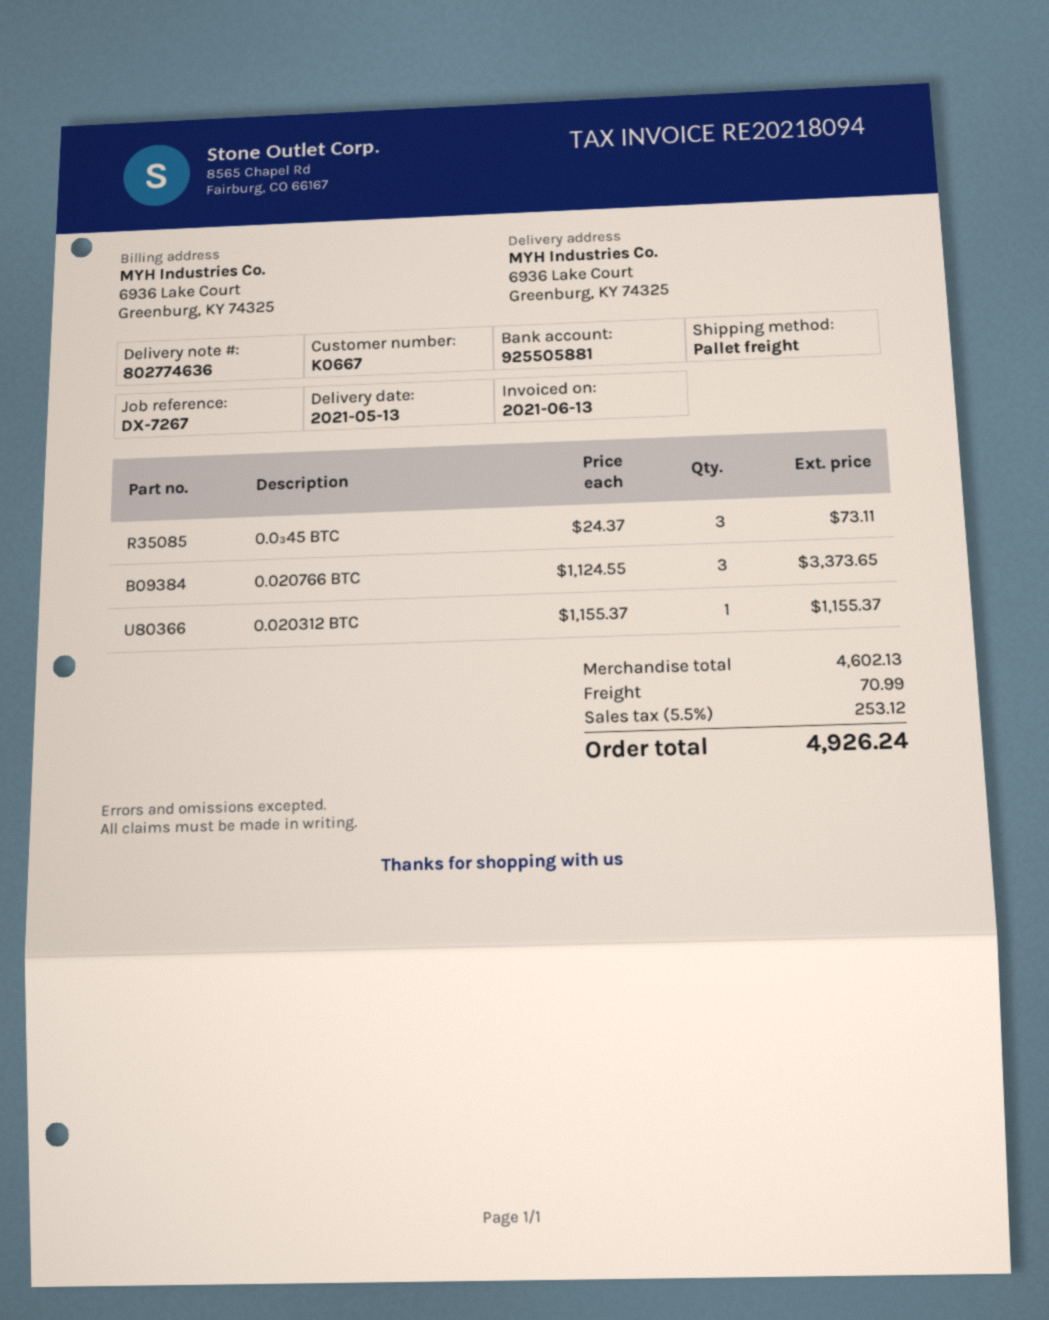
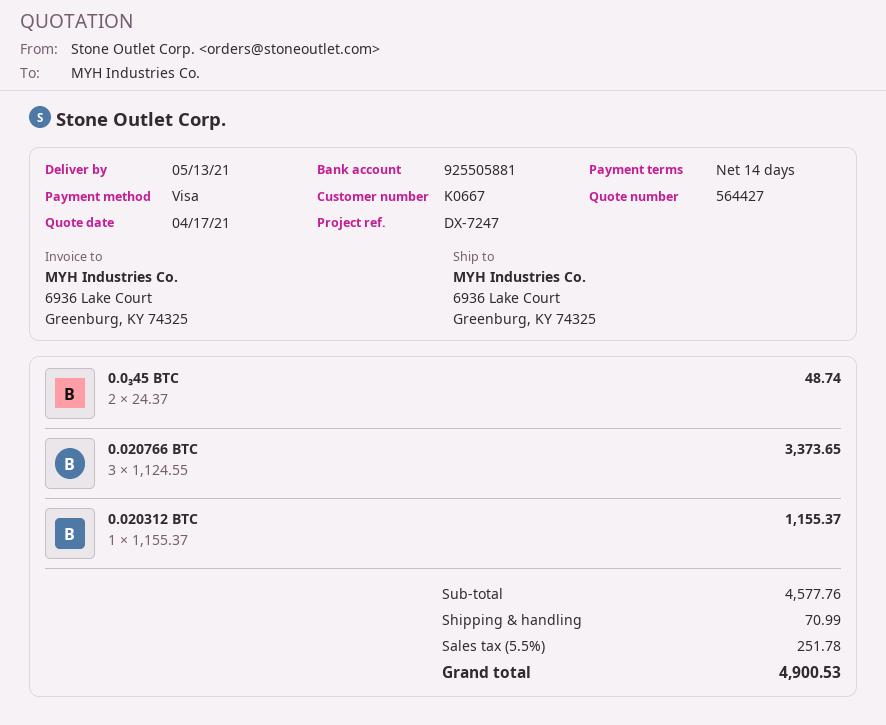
reference: DX-7267 -> DX-7247
0.0₃45 BTC: 3 x 24.37 = 73.11 -> 2 x 24.37 = 48.74
subtotal: 4602.13 -> 4577.76
tax: 5.5% = 253.12 -> 5.5% = 251.78
total: 4926.24 -> 4900.53

